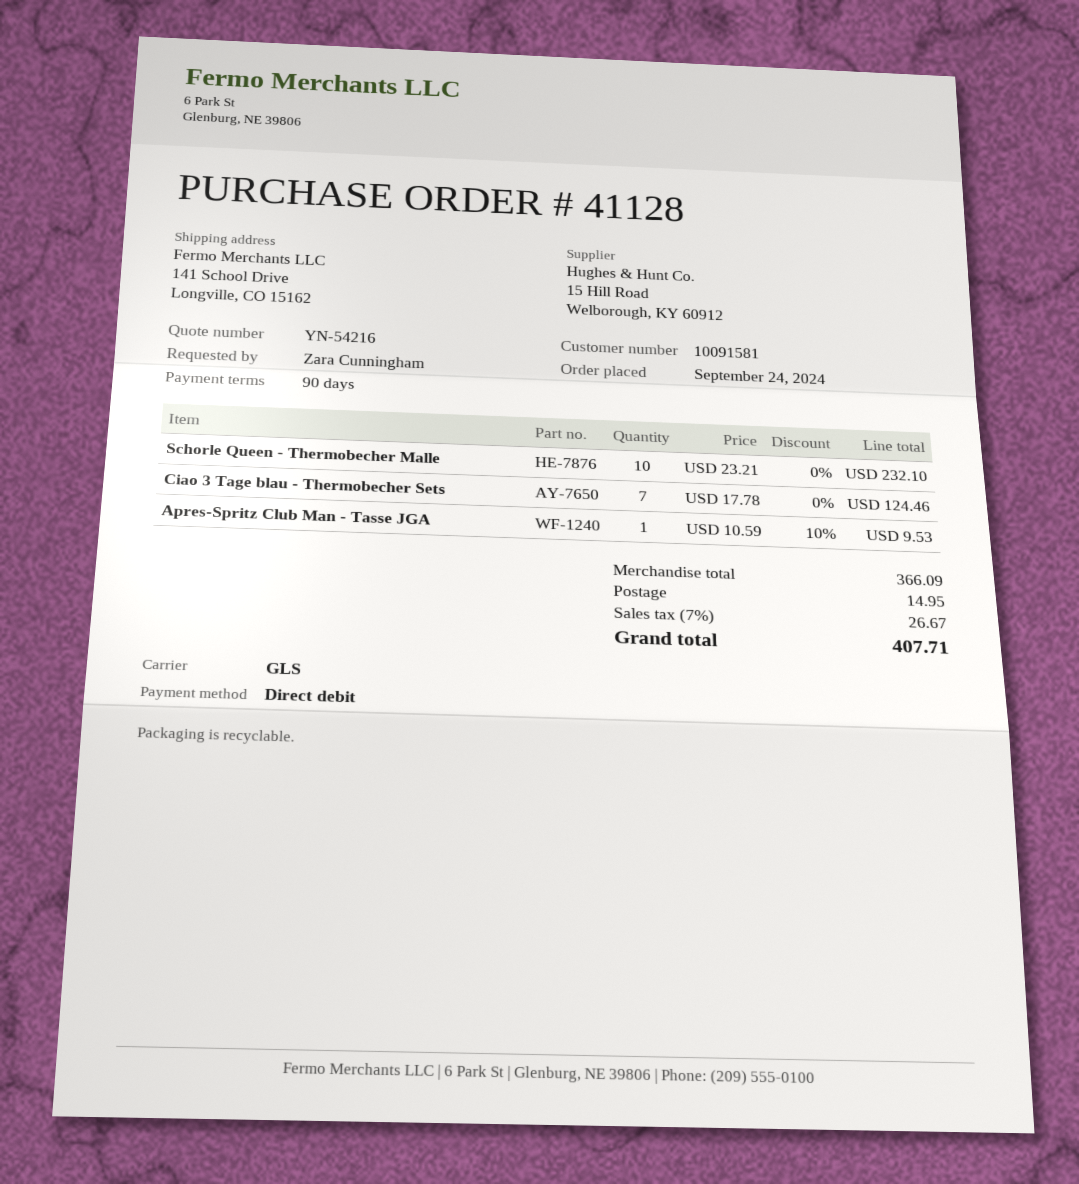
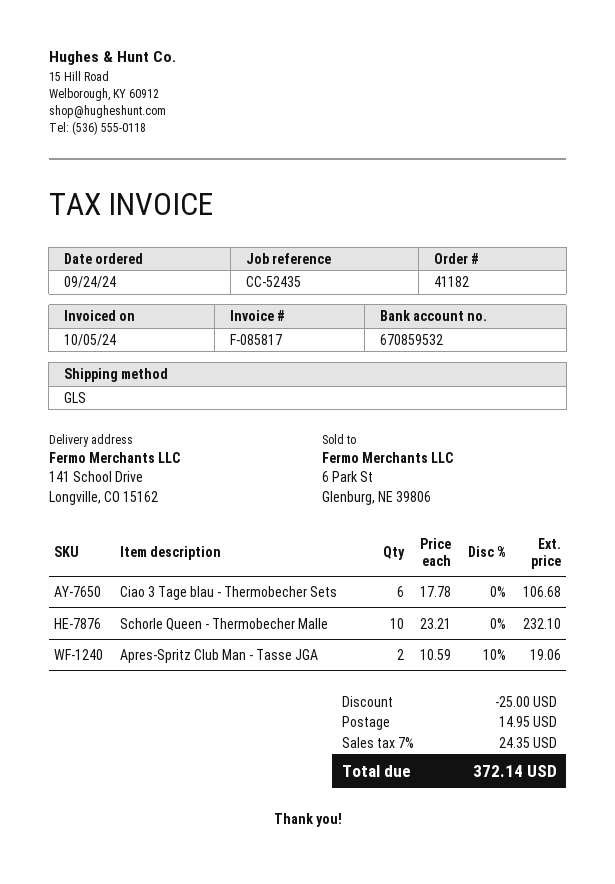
order number: 41128 -> 41182
Ciao 3 Tage blau - Thermobecher Sets: 7 x 17.78 = 124.46 -> 6 x 17.78 = 106.68
Apres-Spritz Club Man - Tasse JGA: 1 x 10.59 - 10% = 9.53 -> 2 x 10.59 - 10% = 19.06
discount: none -> 25.00
tax: 7% = 26.67 -> 7% = 24.35
total: 407.71 -> 372.14

